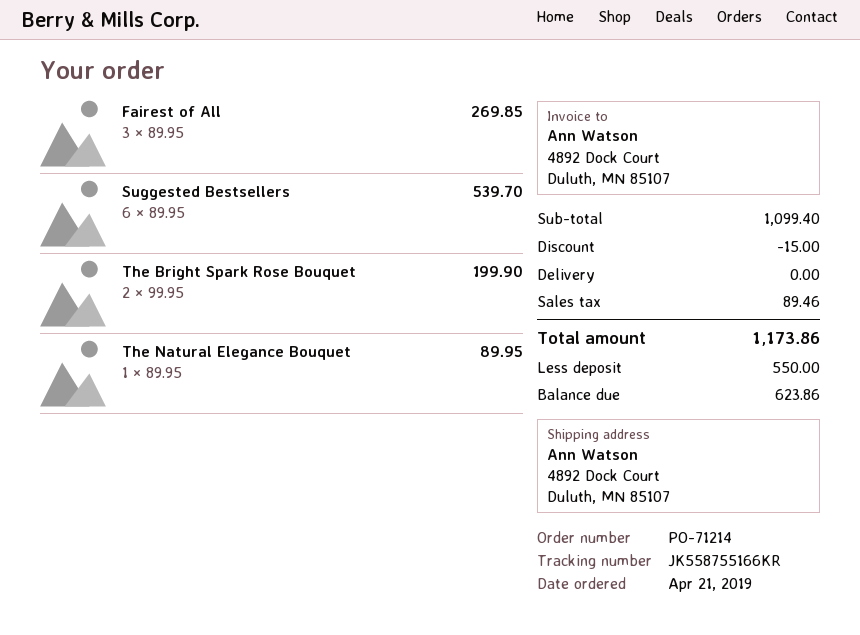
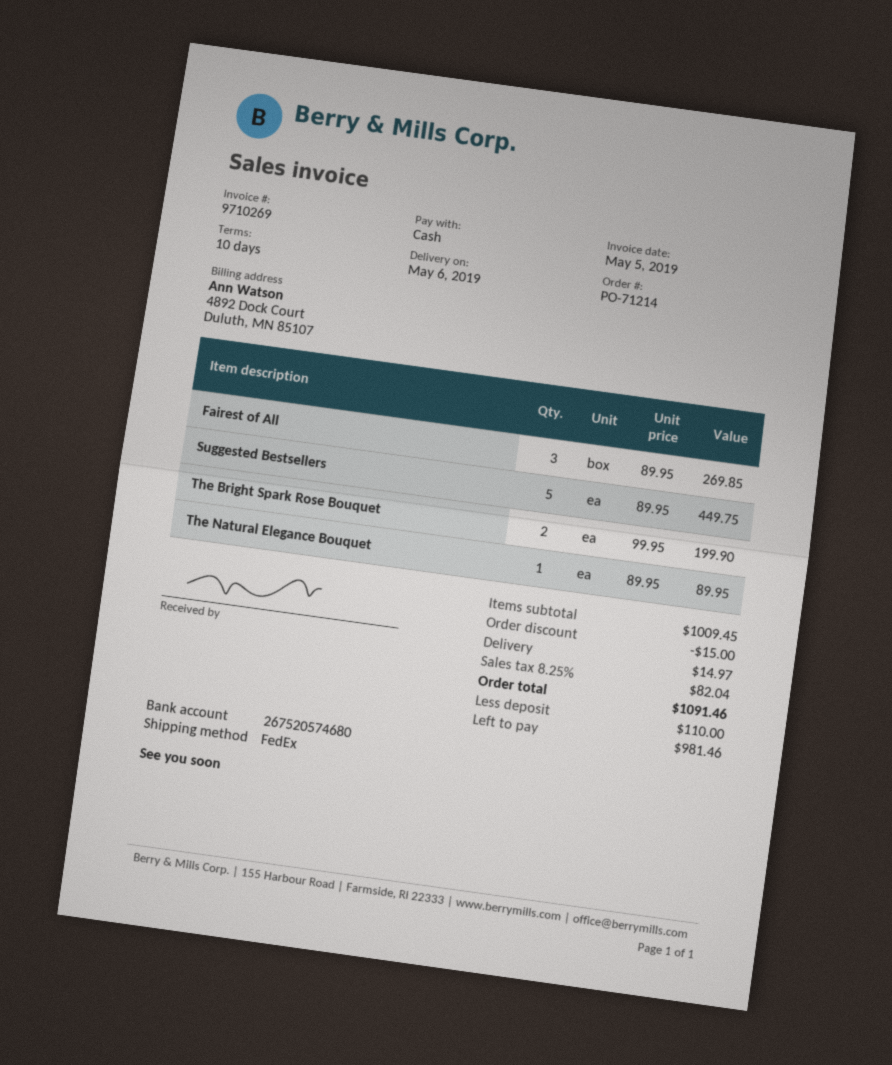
Suggested Bestsellers: 6 x 89.95 = 539.70 -> 5 x 89.95 = 449.75
subtotal: 1099.40 -> 1009.45
shipping: 0.00 -> 14.97
tax: 89.46 -> 82.04
total: 1173.86 -> 1091.46
deposit: 550.00 -> 110.00
balance: 623.86 -> 981.46

